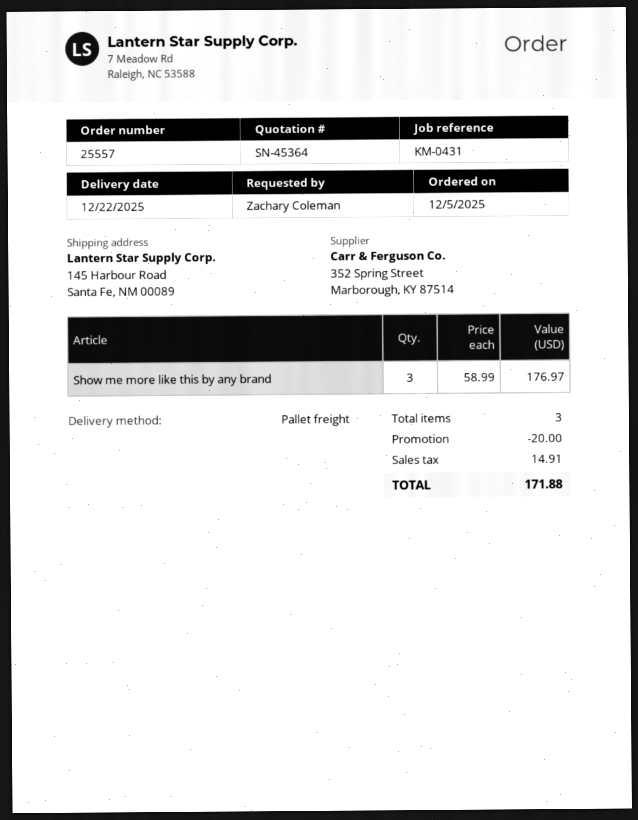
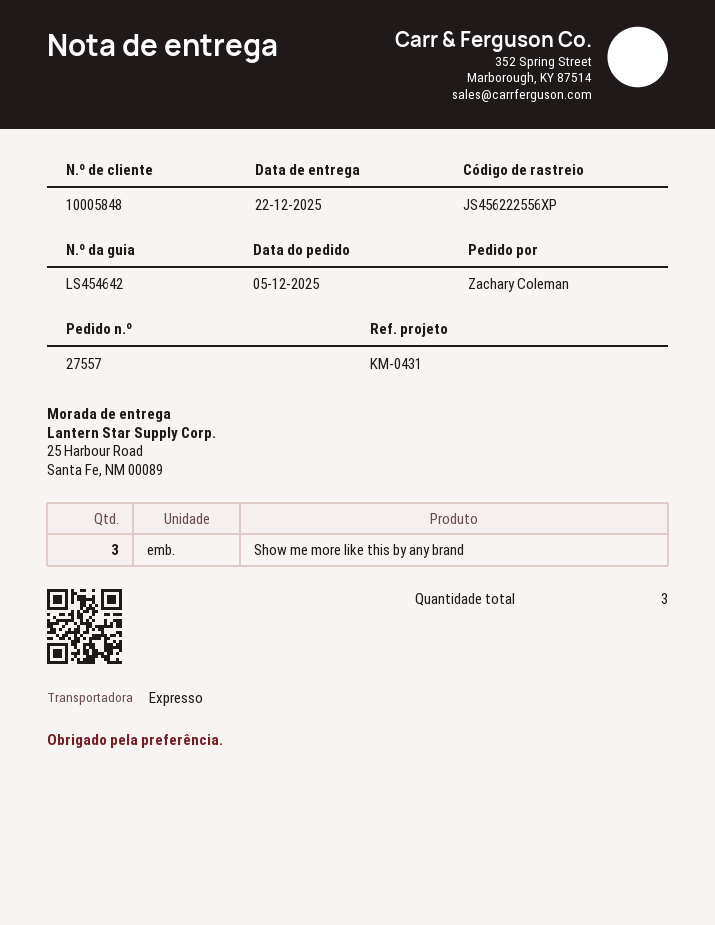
order number: 25557 -> 27557
shipping method: pallet freight -> express
ship to: 145 Harbour Road, Santa Fe, NM 00089 -> 25 Harbour Road, Santa Fe, NM 00089

